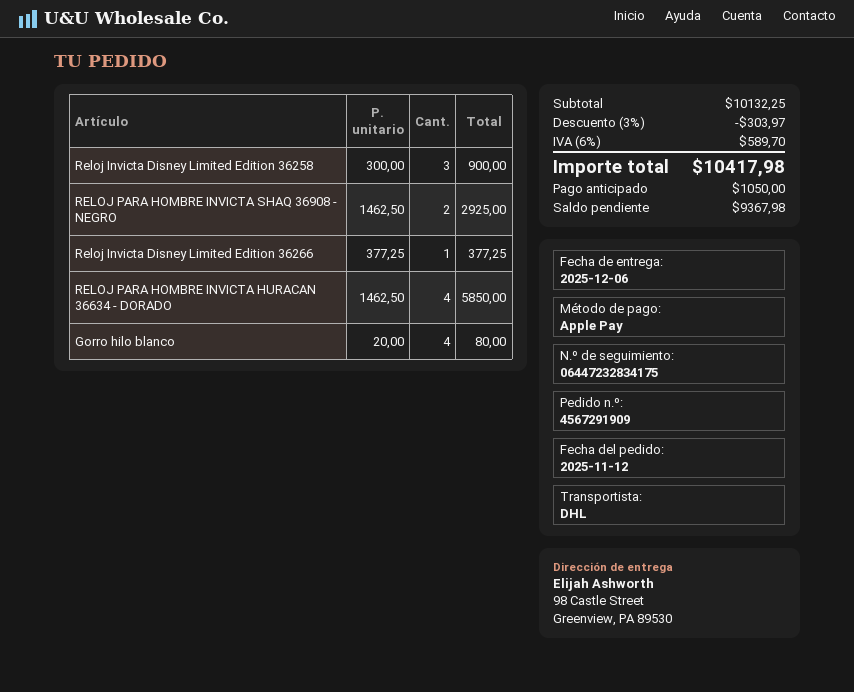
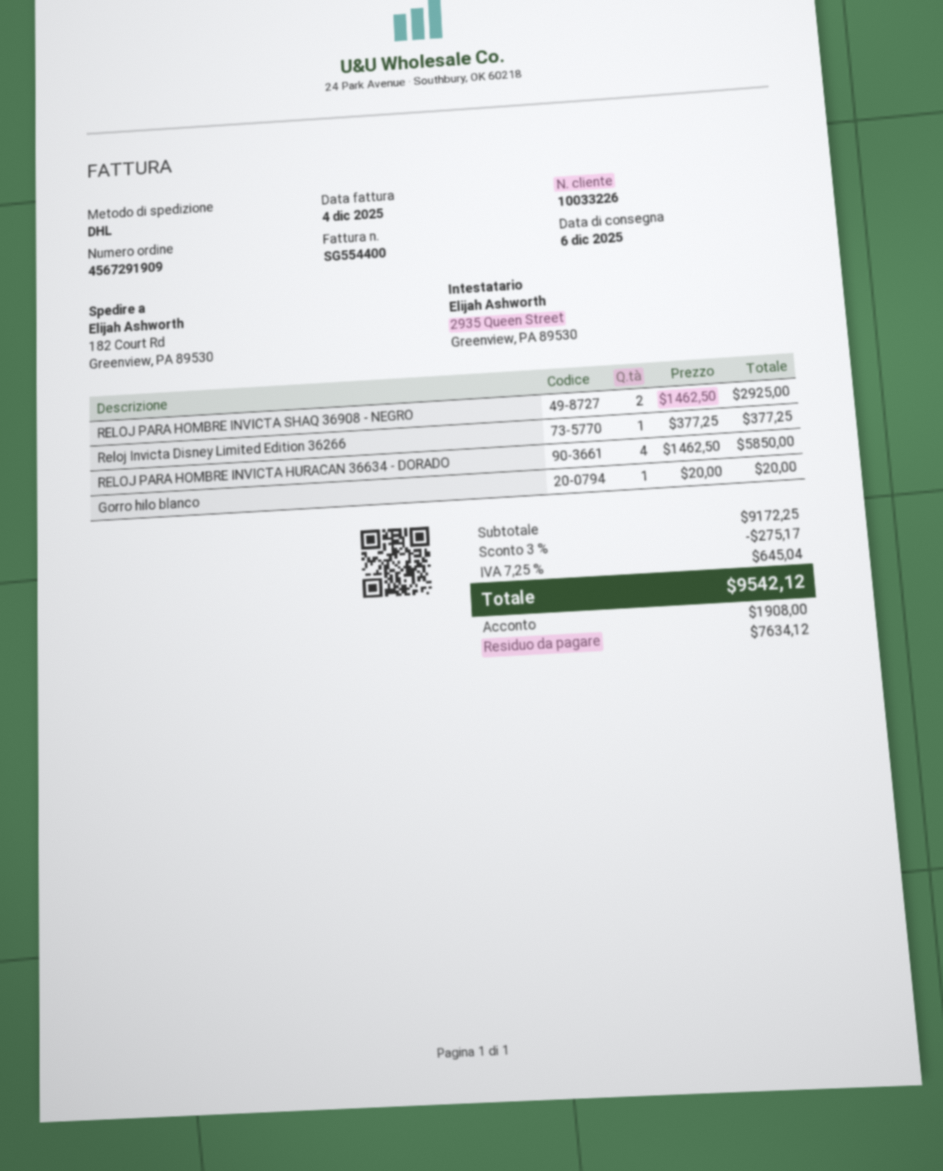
ship to: 98 Castle Street, Greenview, PA 89530 -> 182 Court Rd, Greenview, PA 89530
Reloj Invicta Disney Limited Edition 36258: 3 x 300.00 = 900.00 -> none
Gorro hilo blanco: 4 x 20.00 = 80.00 -> 1 x 20.00 = 20.00
subtotal: 10132.25 -> 9172.25
discount: 3% = 303.97 -> 3% = 275.17
tax: 6% = 589.70 -> 7.25% = 645.04
total: 10417.98 -> 9542.12
deposit: 1050.00 -> 1908.00
balance: 9367.98 -> 7634.12

